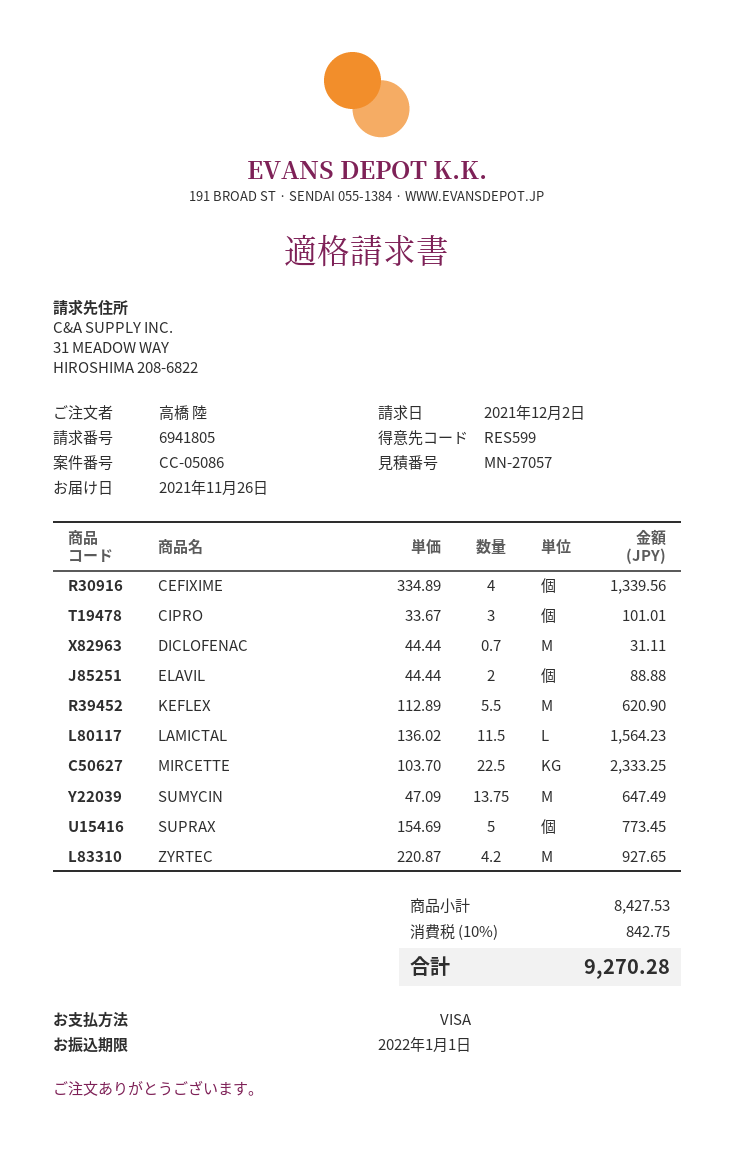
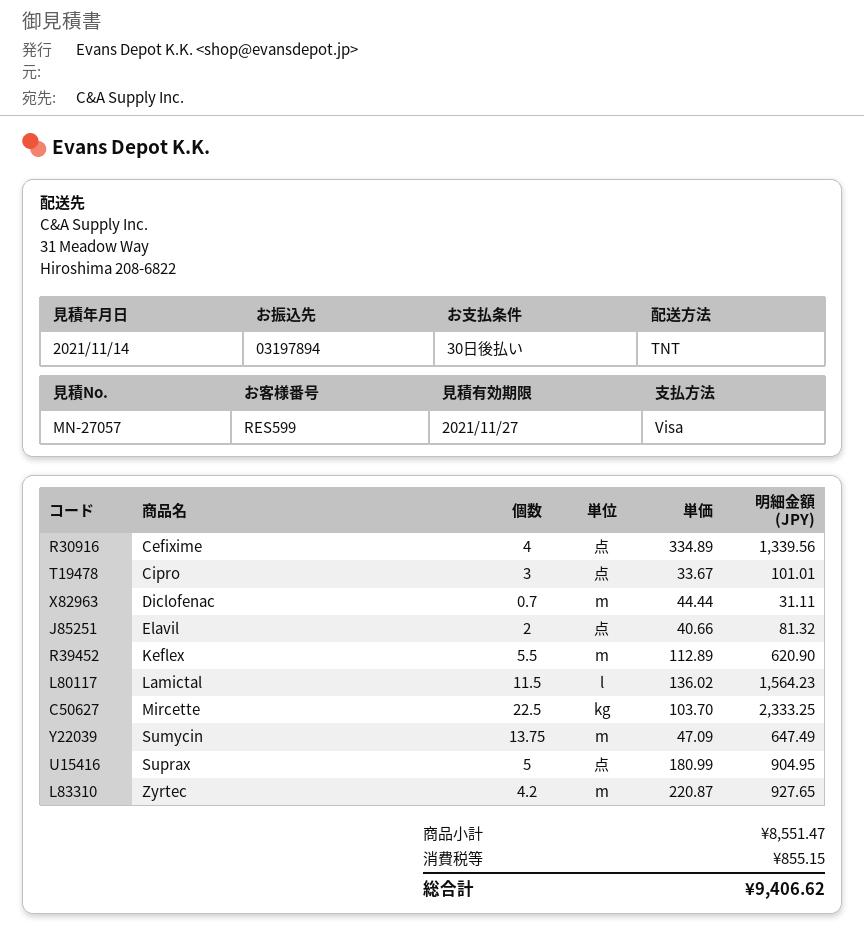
ELAVIL: 2 x 44.44 = 88.88 -> 2 x 40.66 = 81.32
SUPRAX: 5 x 154.69 = 773.45 -> 5 x 180.99 = 904.95
subtotal: 8427.53 -> 8551.47
tax: 842.75 -> 855.15
total: 9270.28 -> 9406.62

